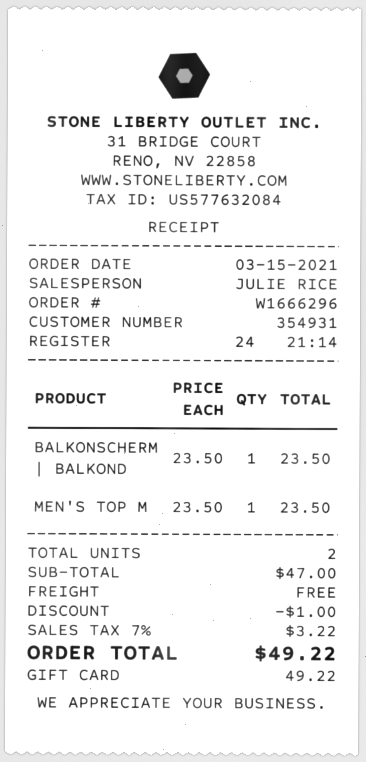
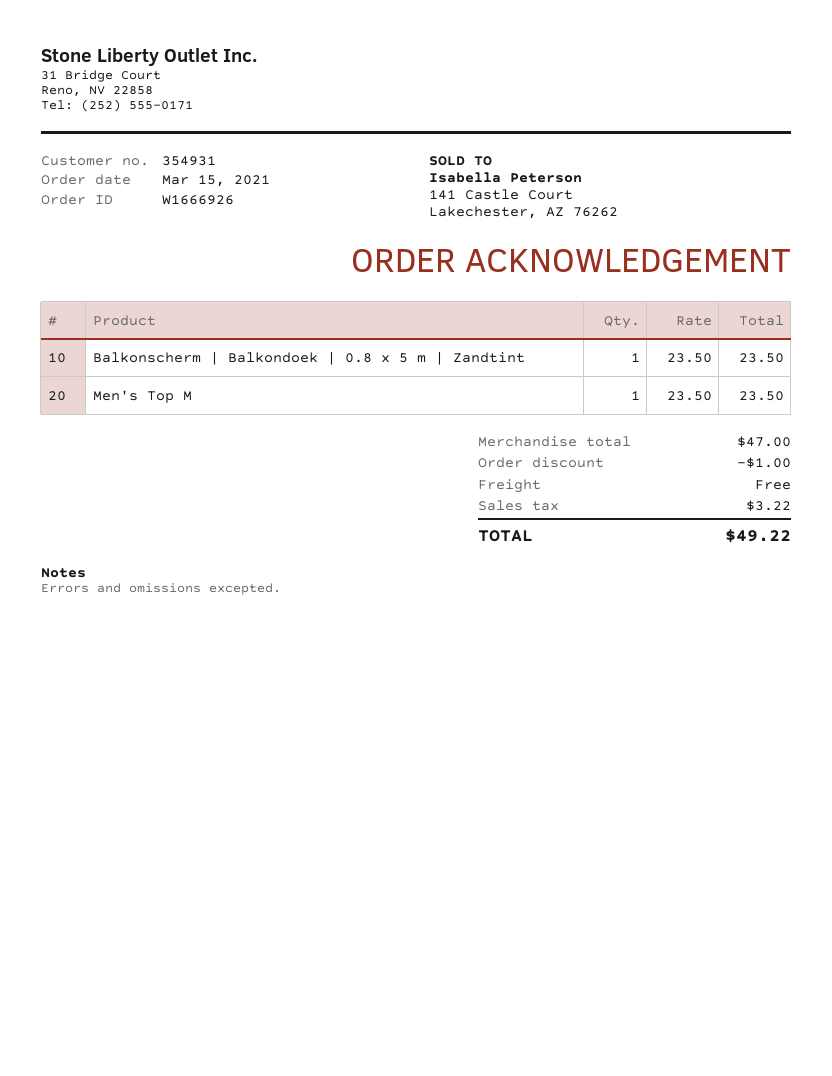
order number: W1666296 -> W1666926

